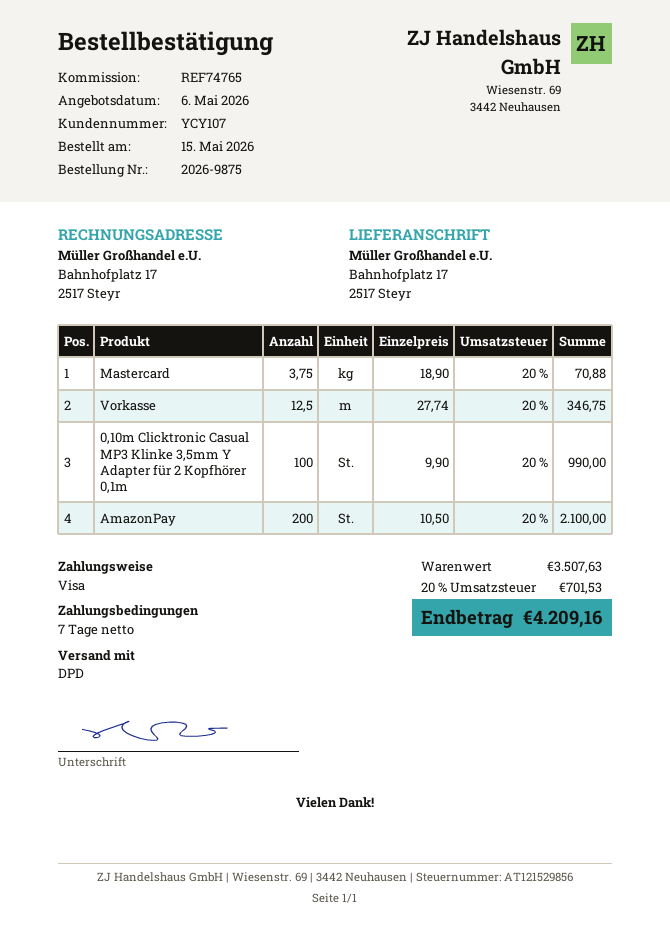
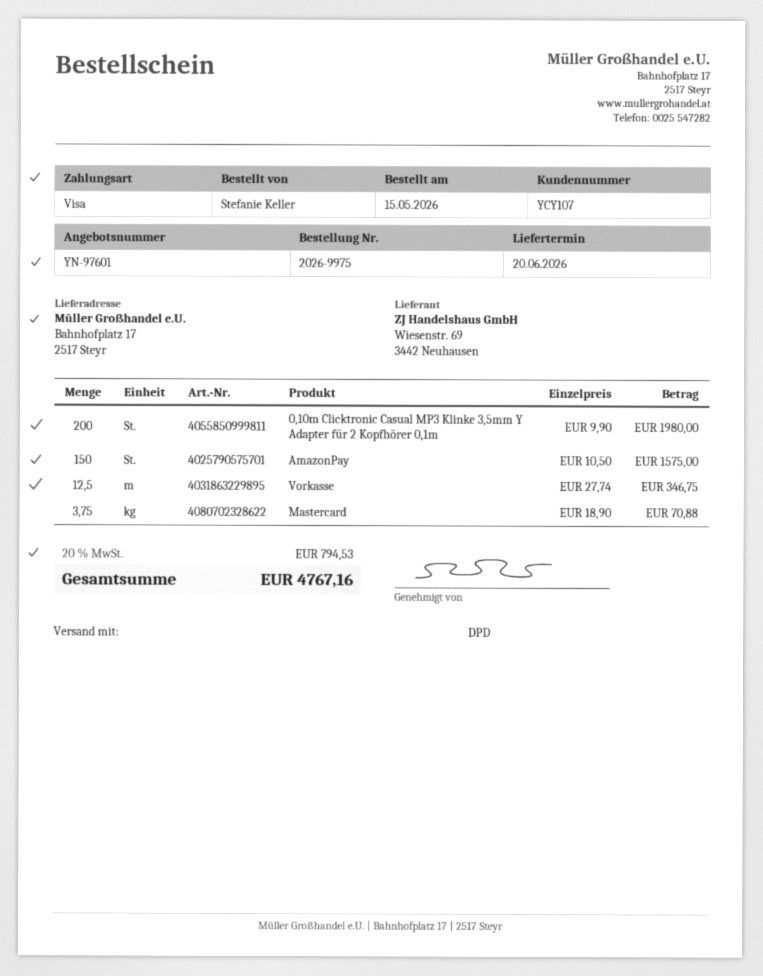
order number: 2026-9875 -> 2026-9975
0,10m Clicktronic Casual MP3 Klinke 3,5mm Y Adapter für 2 Kopfhörer 0,1m: 100 x 9.90 = 990.00 -> 200 x 9.90 = 1980.00
AmazonPay: 200 x 10.50 = 2100.00 -> 150 x 10.50 = 1575.00
tax: 20% = 701.53 -> 20% = 794.53
total: 4209.16 -> 4767.16

